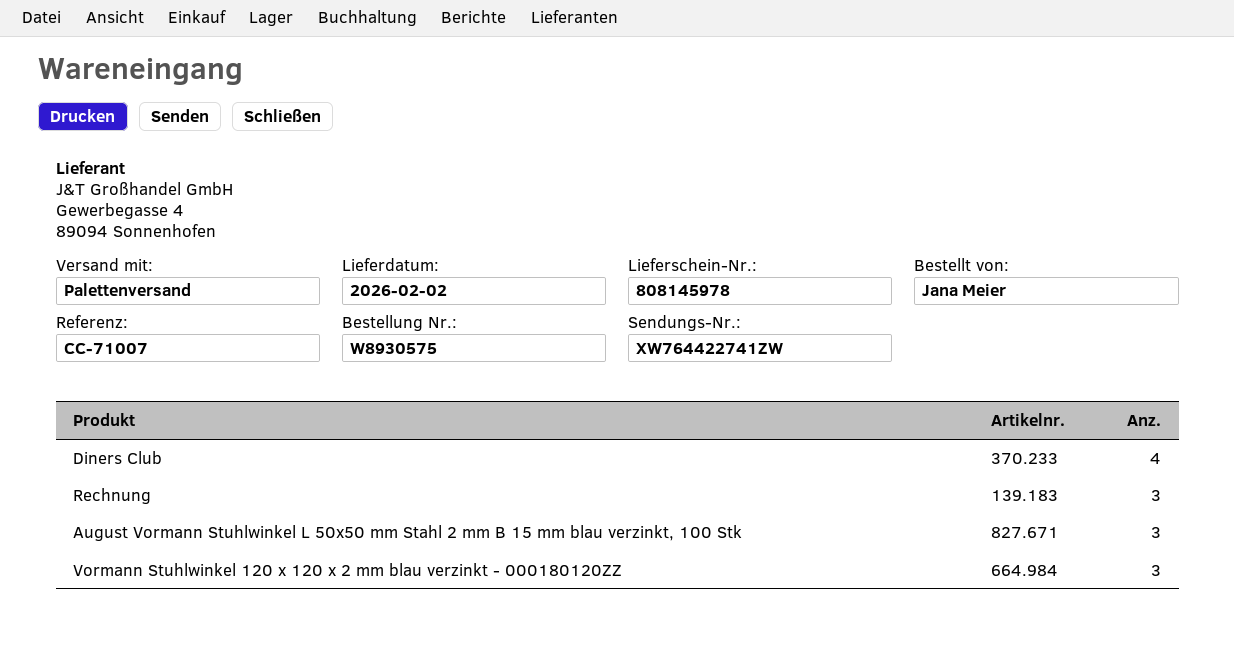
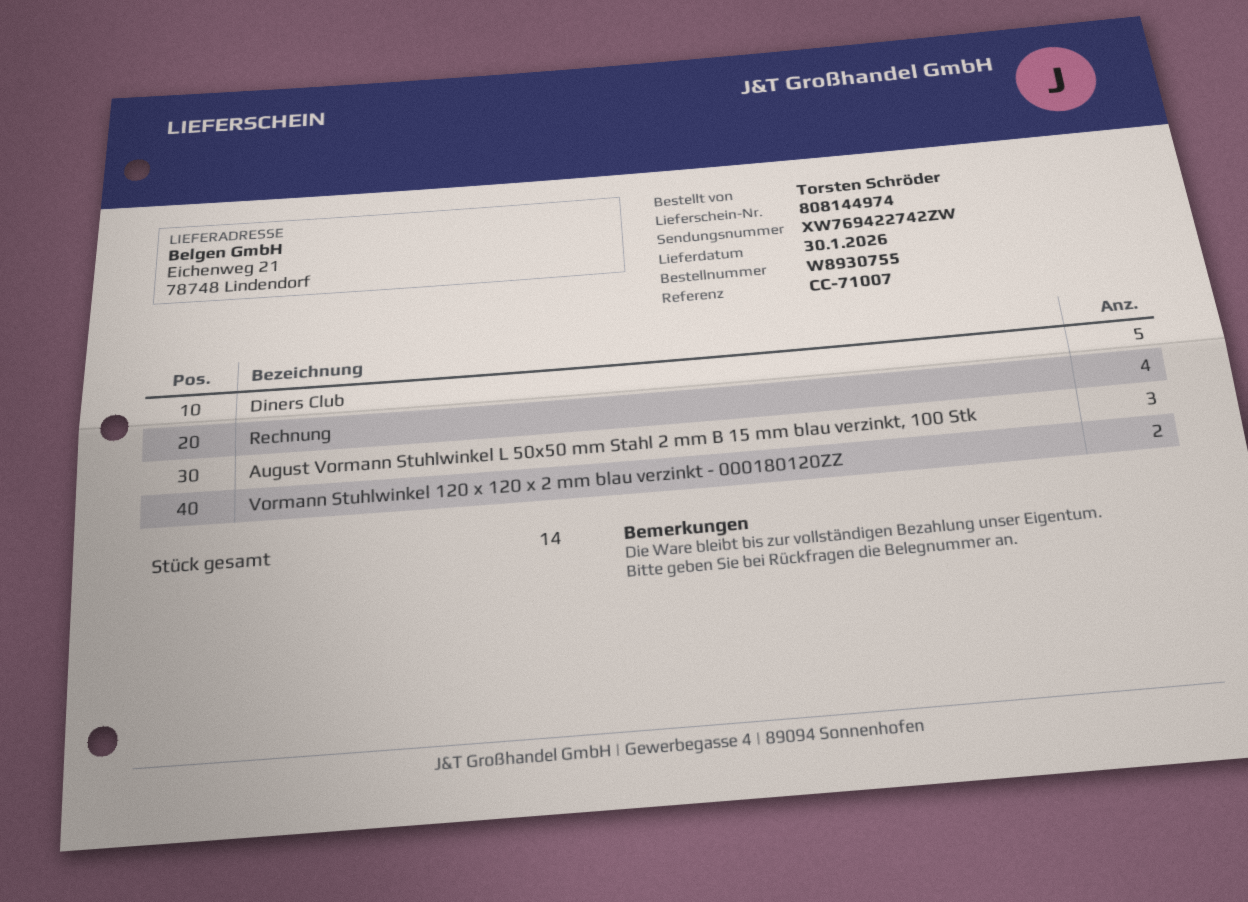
order number: W8930575 -> W8930755
delivery note number: 808145978 -> 808144974
delivery date: 2026-02-02 -> 2026-01-30
ordered by: Jana Meier -> Torsten Schröder
tracking number: XW764422741ZW -> XW769422742ZW
Diners Club: 4 -> 5
Rechnung: 3 -> 4
Vormann Stuhlwinkel 120 x 120 x 2 mm blau verzinkt - 000180120ZZ: 3 -> 2

